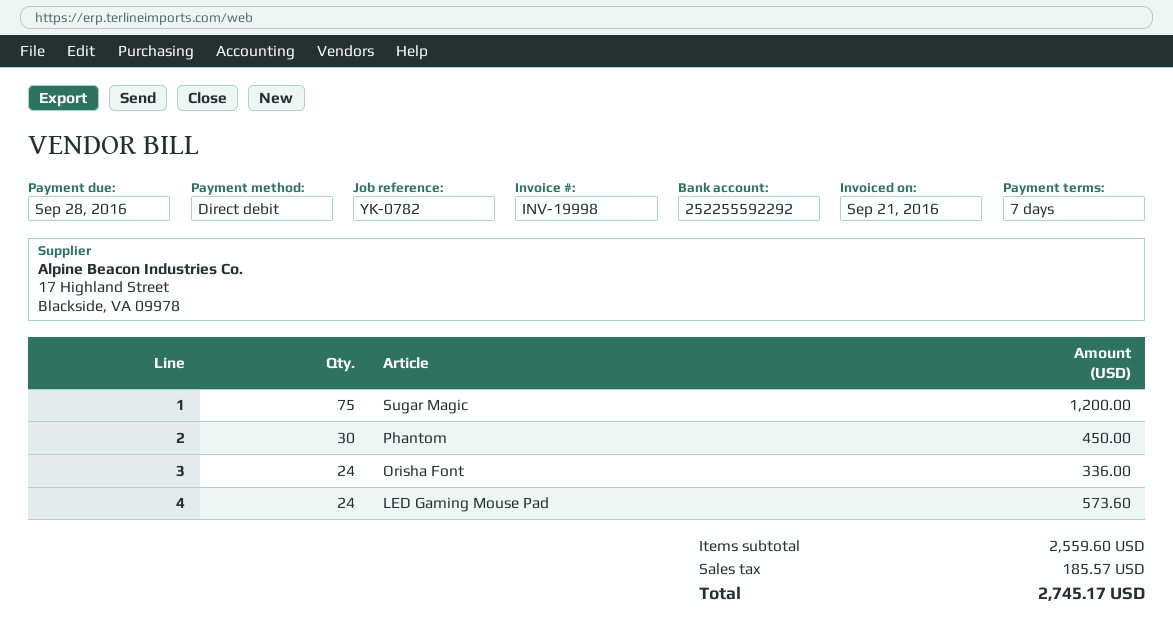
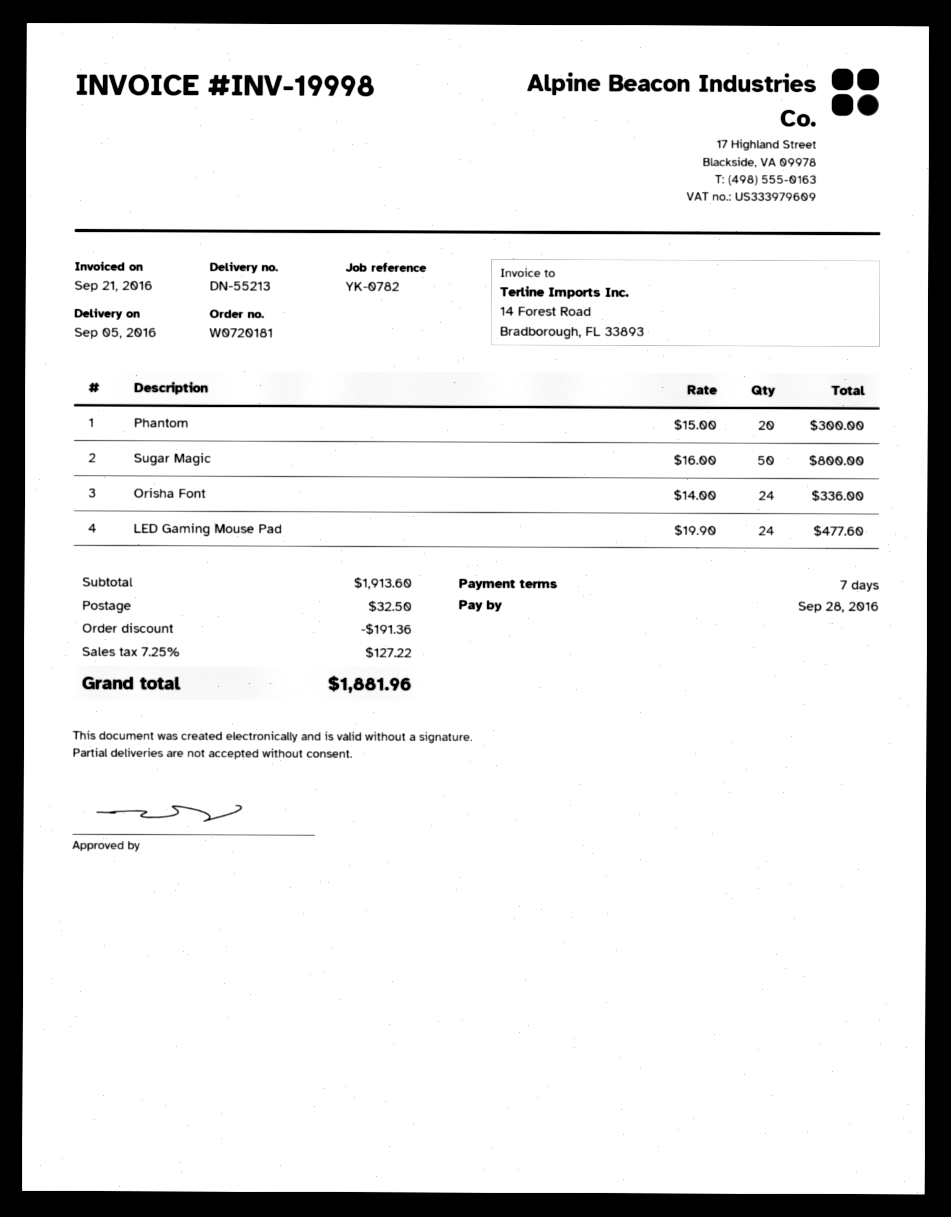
Sugar Magic: 75 for 1200.00 -> 50 for 800.00
Phantom: 30 for 450.00 -> 20 for 300.00
LED Gaming Mouse Pad: 24 for 573.60 -> 24 for 477.60
subtotal: 2559.60 -> 1913.60
discount: none -> 191.36
shipping: none -> 32.50
tax: 185.57 -> 127.22
total: 2745.17 -> 1881.96

